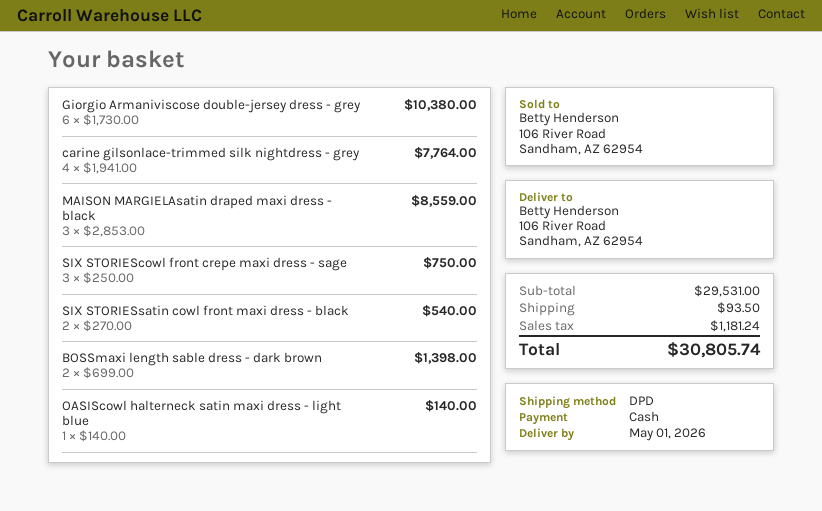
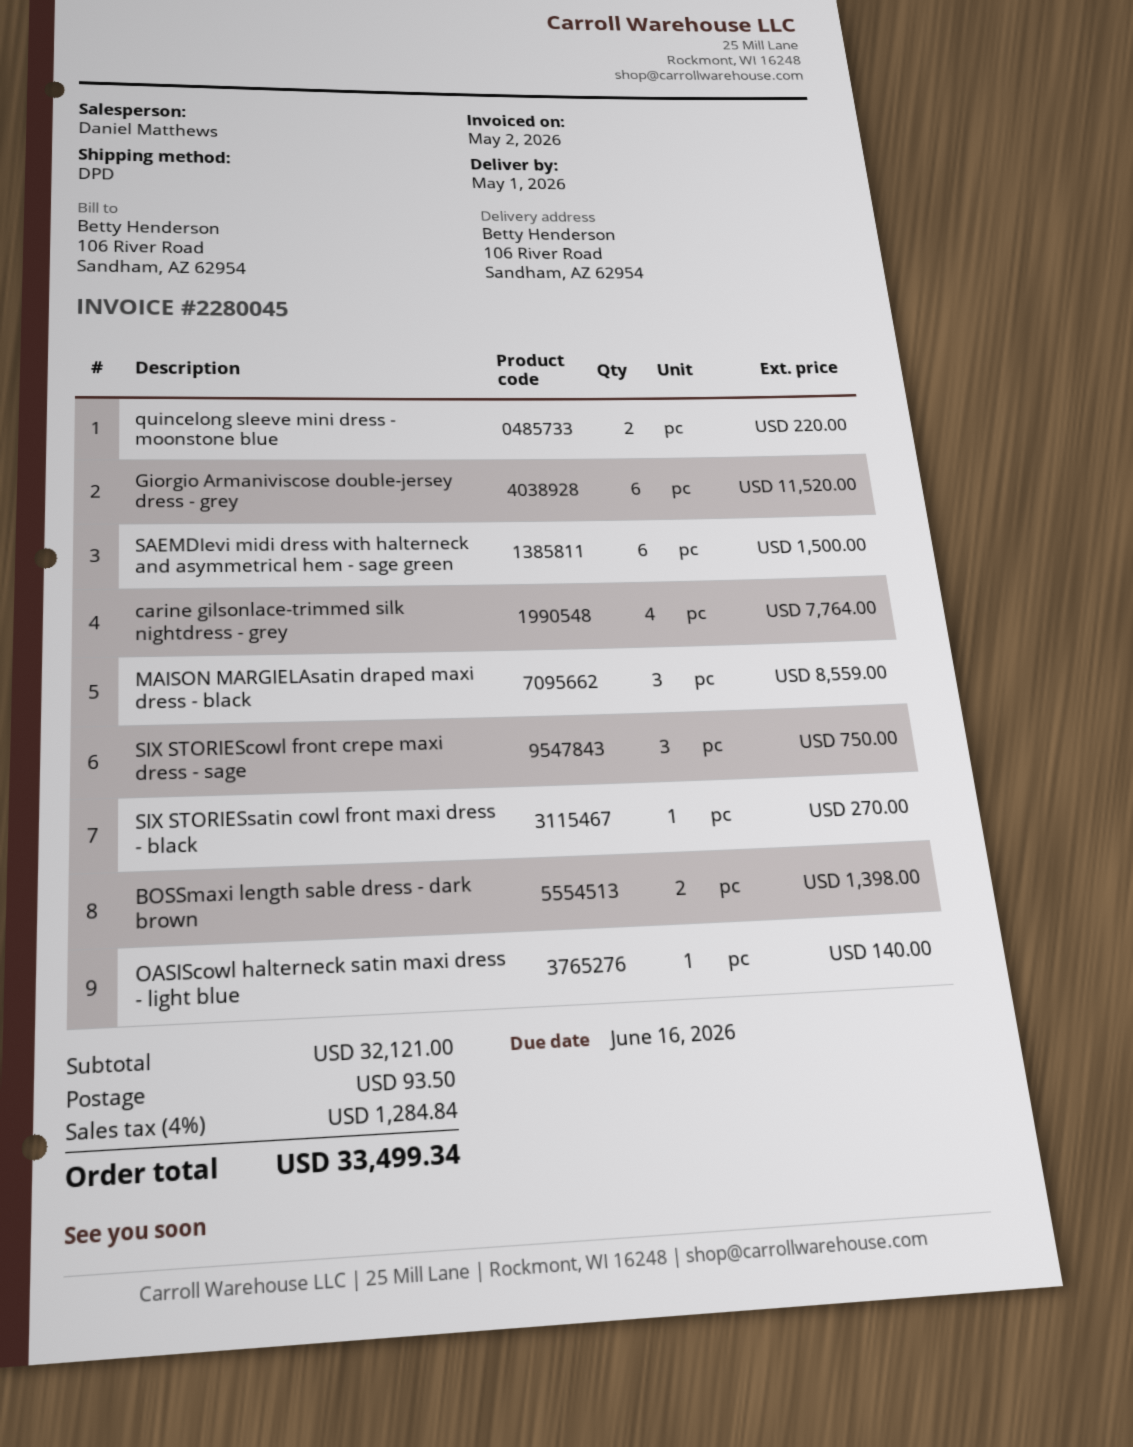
Giorgio Armaniviscose double-jersey dress - grey: 6 for 10380.00 -> 6 for 11520.00
SIX STORIESsatin cowl front maxi dress - black: 2 for 540.00 -> 1 for 270.00
quincelong sleeve mini dress - moonstone blue: none -> 2 for 220.00
SAEMDIevi midi dress with halterneck and asymmetrical hem - sage green: none -> 6 for 1500.00
subtotal: 29531.00 -> 32121.00
tax: 1181.24 -> 1284.84
total: 30805.74 -> 33499.34

